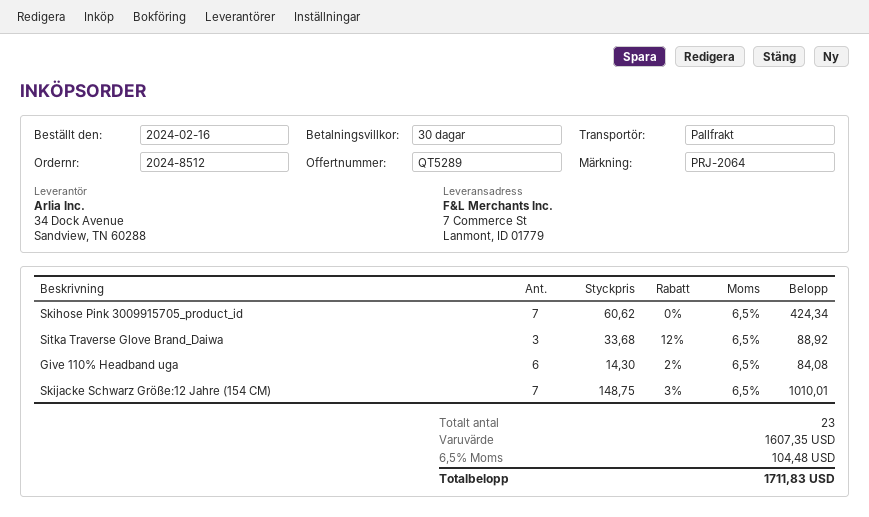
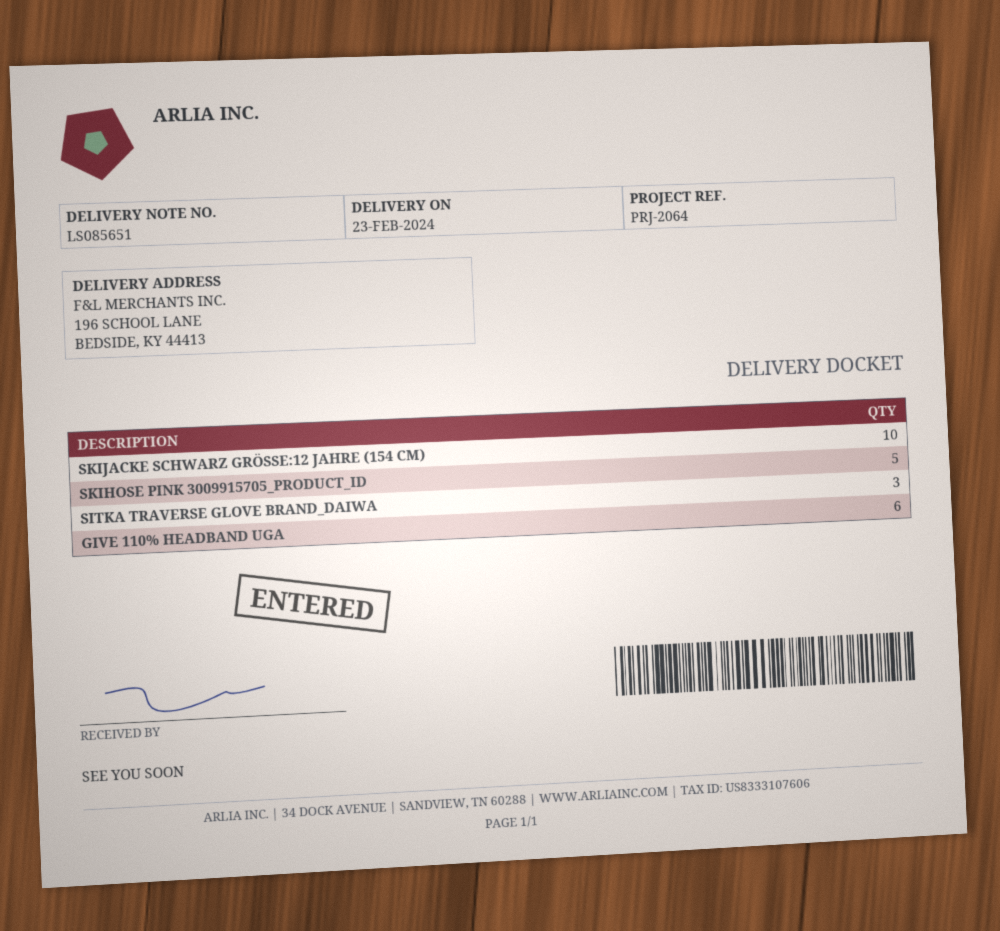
ship to: 7 Commerce St, Lanmont, ID 01779 -> 196 SCHOOL LANE, BEDSIDE, KY 44413
Skihose Pink 3009915705_product_id: 7 -> 5
Skijacke Schwarz Größe:12 Jahre (154 CM): 7 -> 10

